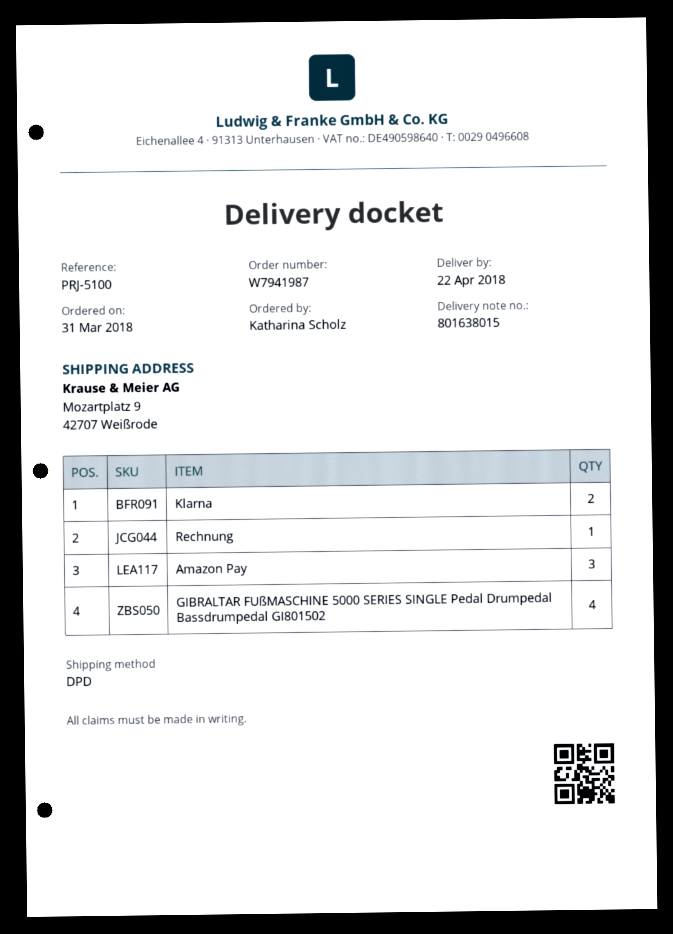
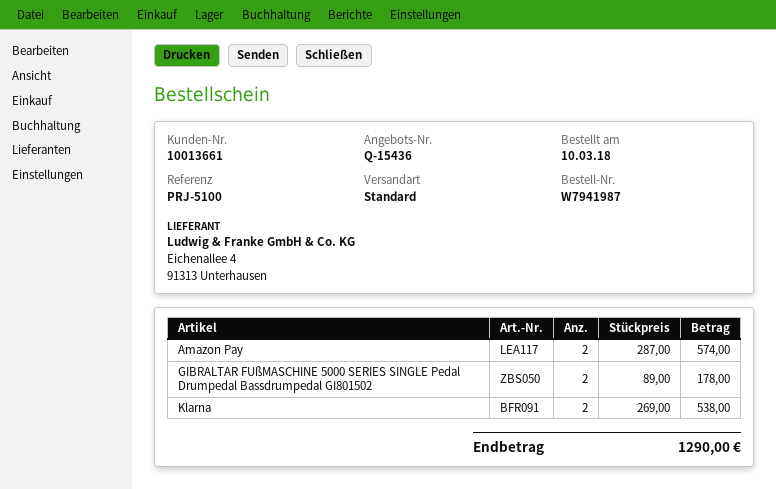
order date: 2018-03-31 -> 2018-03-10
shipping method: DPD -> standard
Rechnung: 1 -> none
Amazon Pay: 3 -> 2
GIBRALTAR FUßMASCHINE 5000 SERIES SINGLE Pedal Drumpedal Bassdrumpedal GI801502: 4 -> 2

